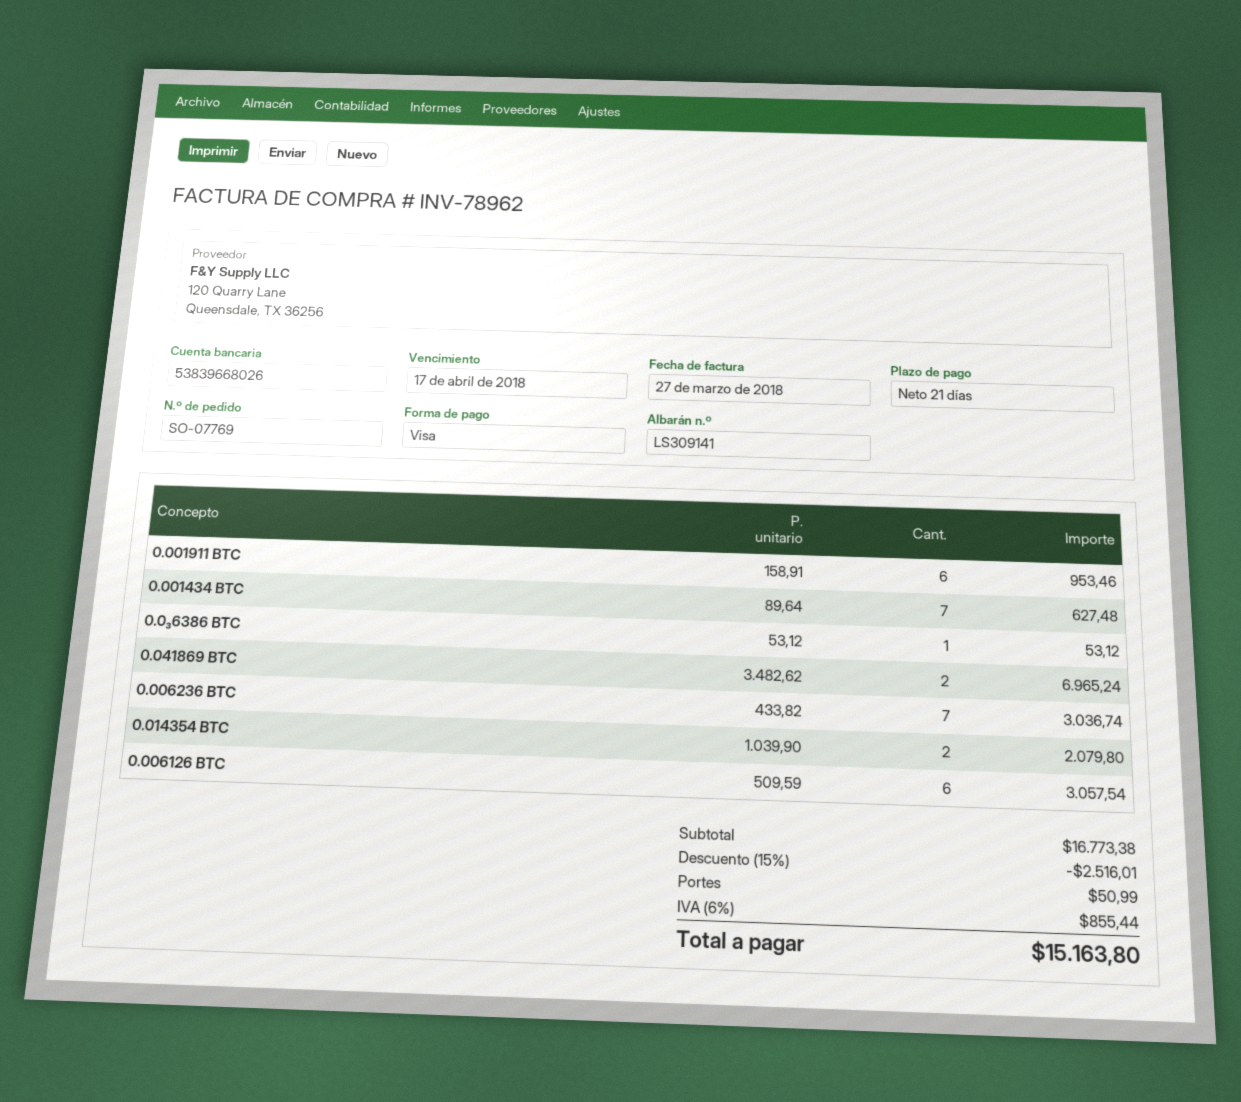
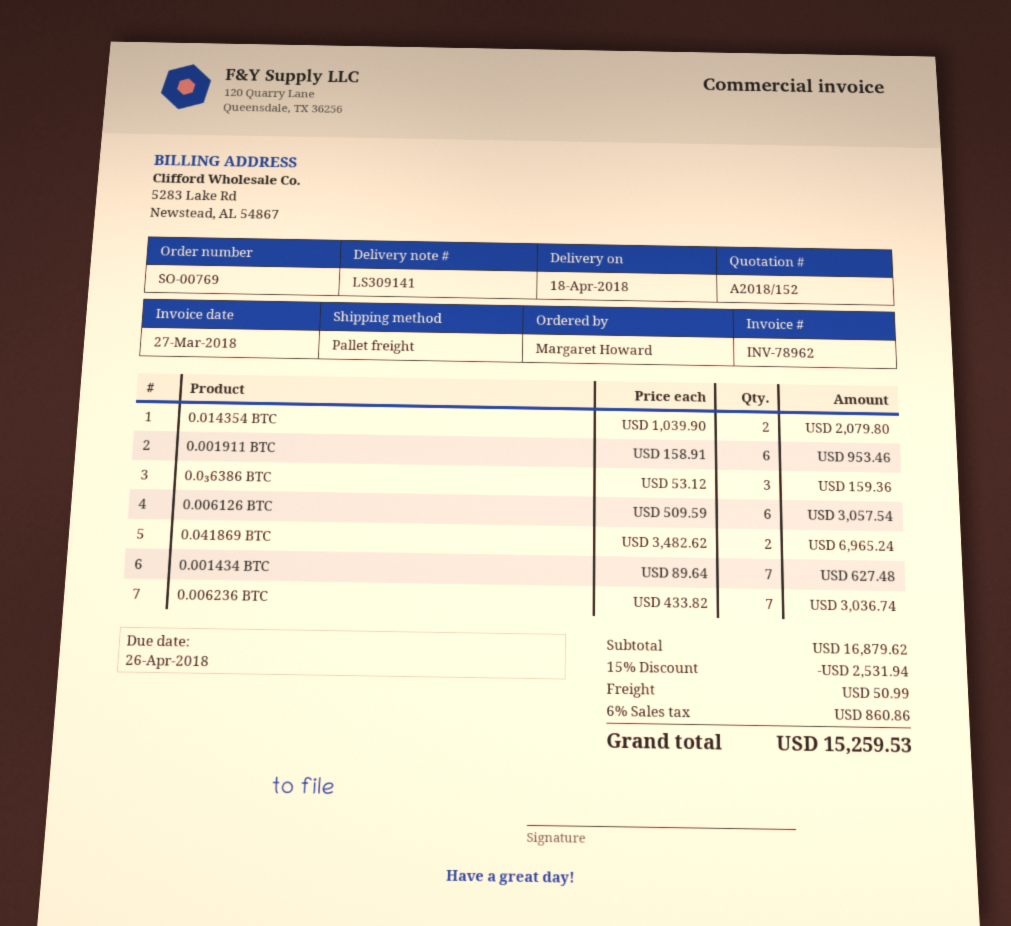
order number: SO-07769 -> SO-00769
due date: 2018-04-17 -> 2018-04-26
0.0₃6386 BTC: 1 x 53.12 = 53.12 -> 3 x 53.12 = 159.36
subtotal: 16773.38 -> 16879.62
discount: 15% = 2516.01 -> 15% = 2531.94
tax: 6% = 855.44 -> 6% = 860.86
total: 15163.80 -> 15259.53

